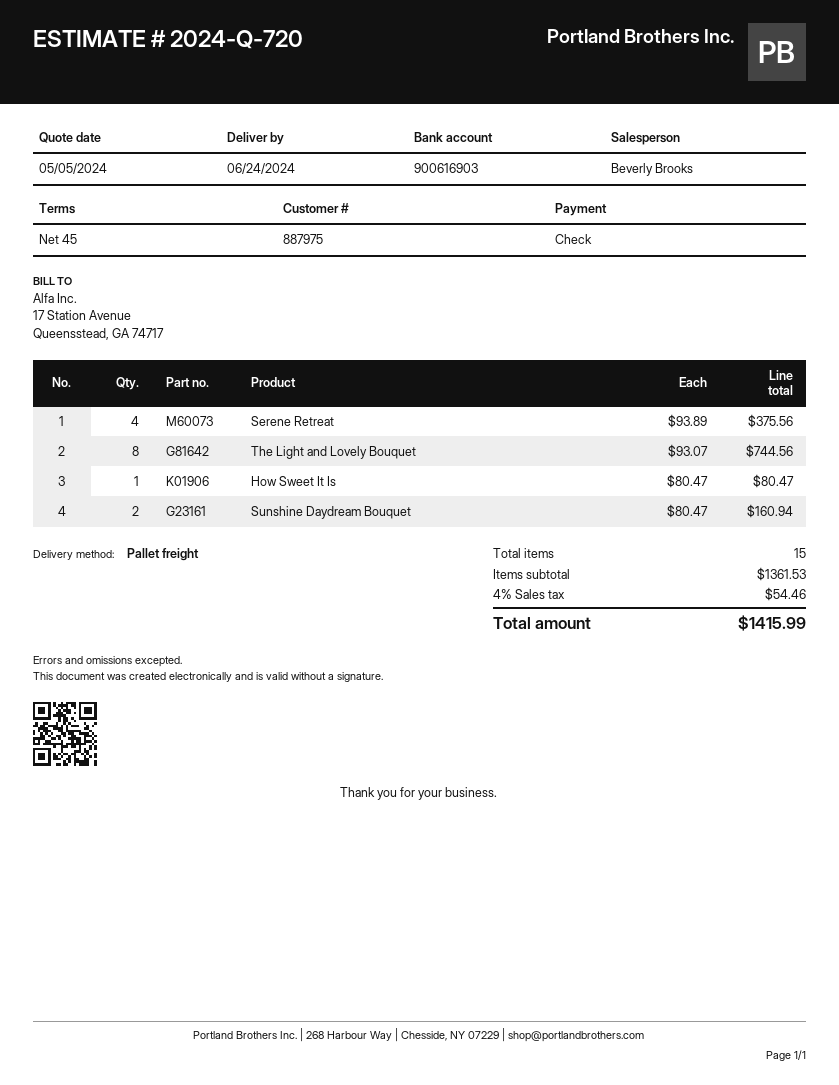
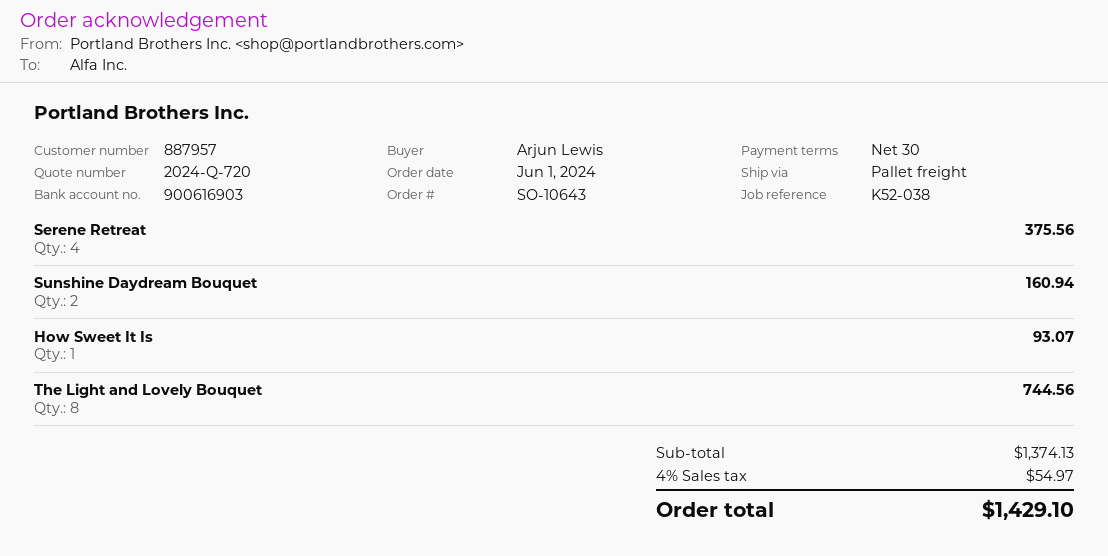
payment terms: 45 days -> 30 days
customer number: 887975 -> 887957
How Sweet It Is: 1 for 80.47 -> 1 for 93.07
subtotal: 1361.53 -> 1374.13
tax: 4% = 54.46 -> 4% = 54.97
total: 1415.99 -> 1429.10

